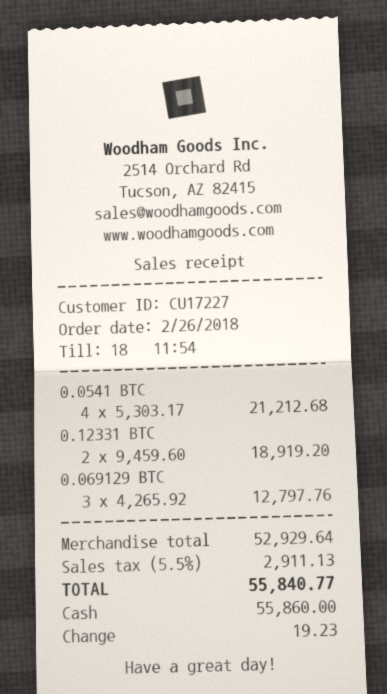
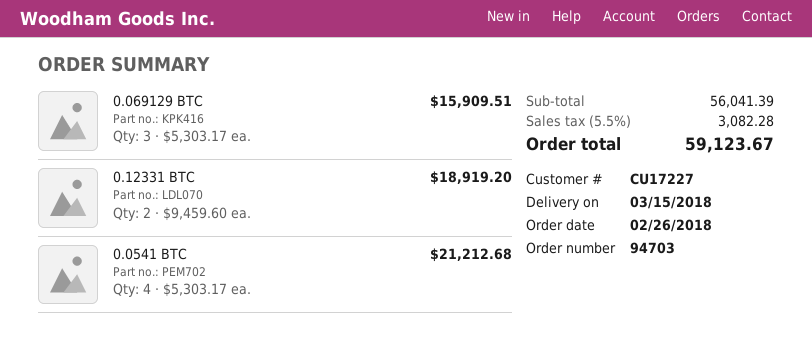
0.069129 BTC: 3 x 4265.92 = 12797.76 -> 3 x 5303.17 = 15909.51
subtotal: 52929.64 -> 56041.39
tax: 5.5% = 2911.13 -> 5.5% = 3082.28
total: 55840.77 -> 59123.67

